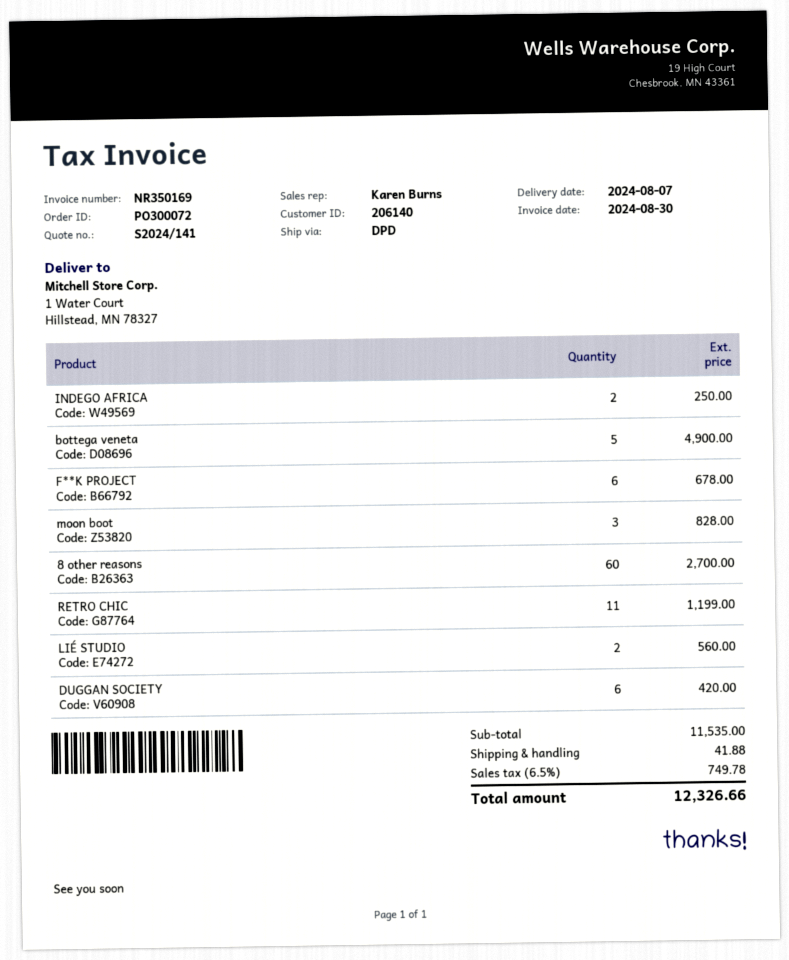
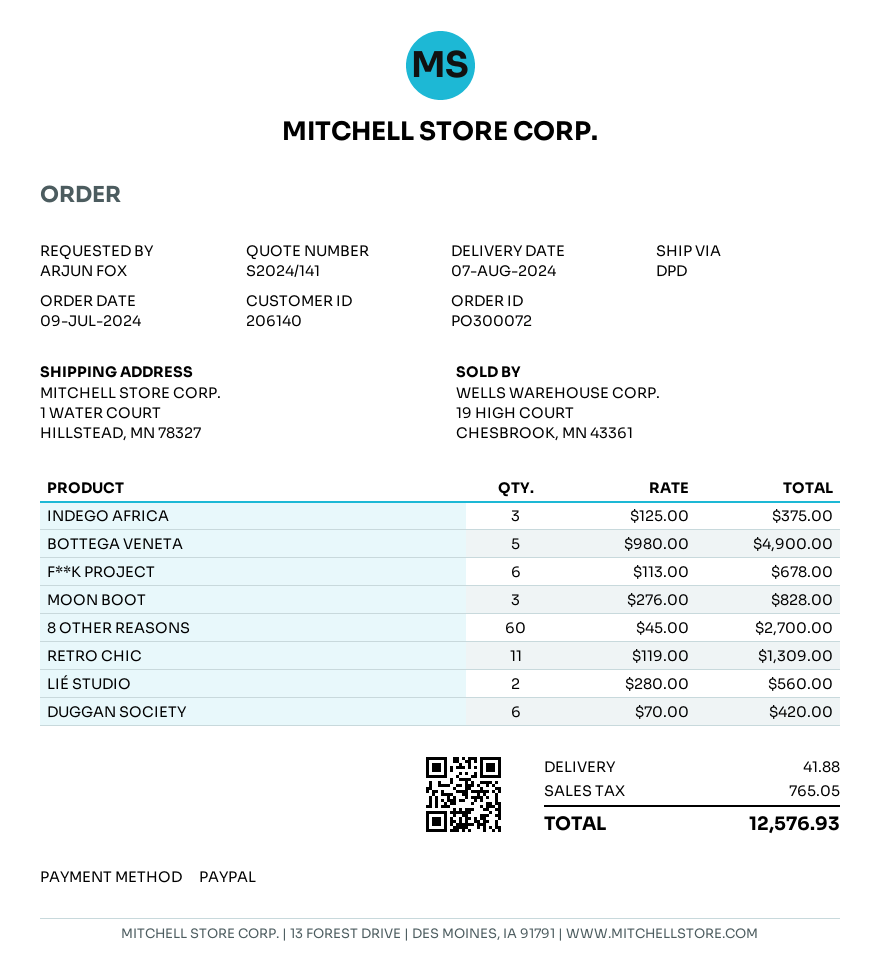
INDEGO AFRICA: 2 for 250.00 -> 3 for 375.00
RETRO CHIC: 11 for 1199.00 -> 11 for 1309.00
tax: 749.78 -> 765.05
total: 12326.66 -> 12576.93

